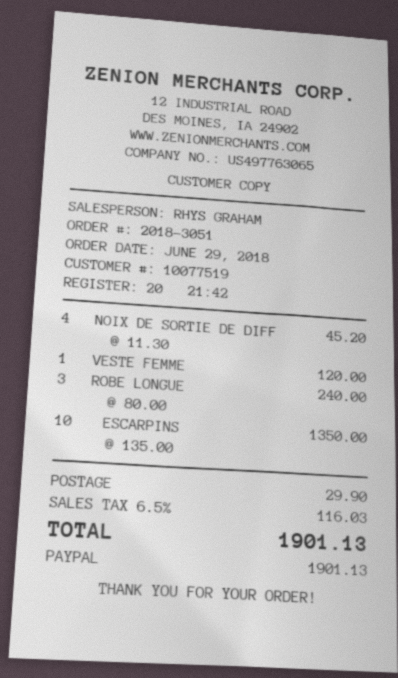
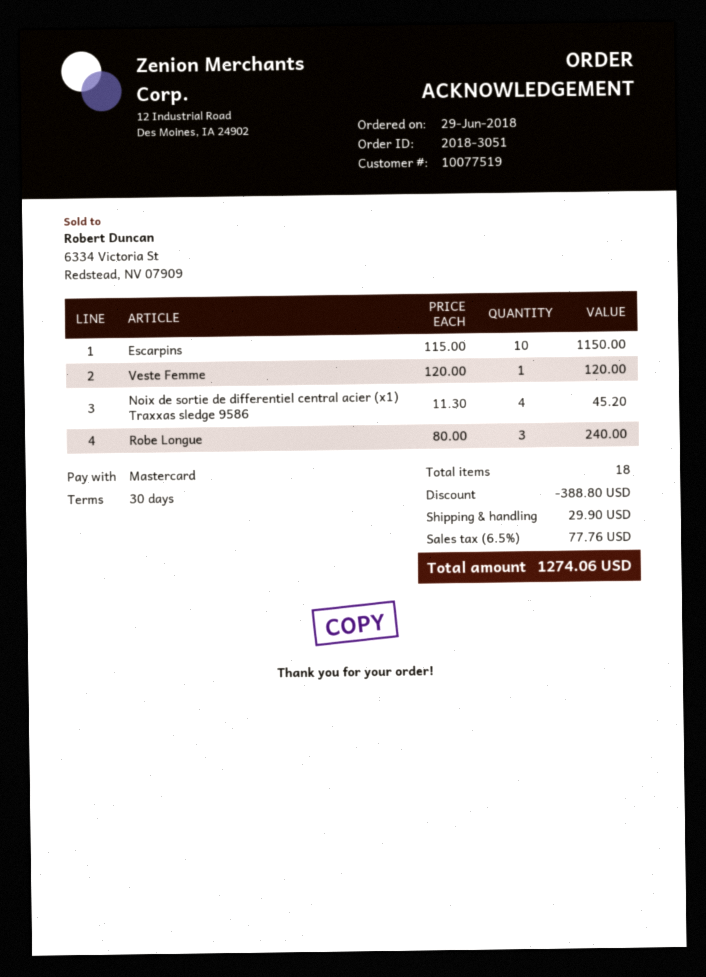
payment method: PayPal -> Mastercard
ESCARPINS: 10 x 135.00 = 1350.00 -> 10 x 115.00 = 1150.00
discount: none -> 388.80
tax: 6.5% = 116.03 -> 6.5% = 77.76
total: 1901.13 -> 1274.06

